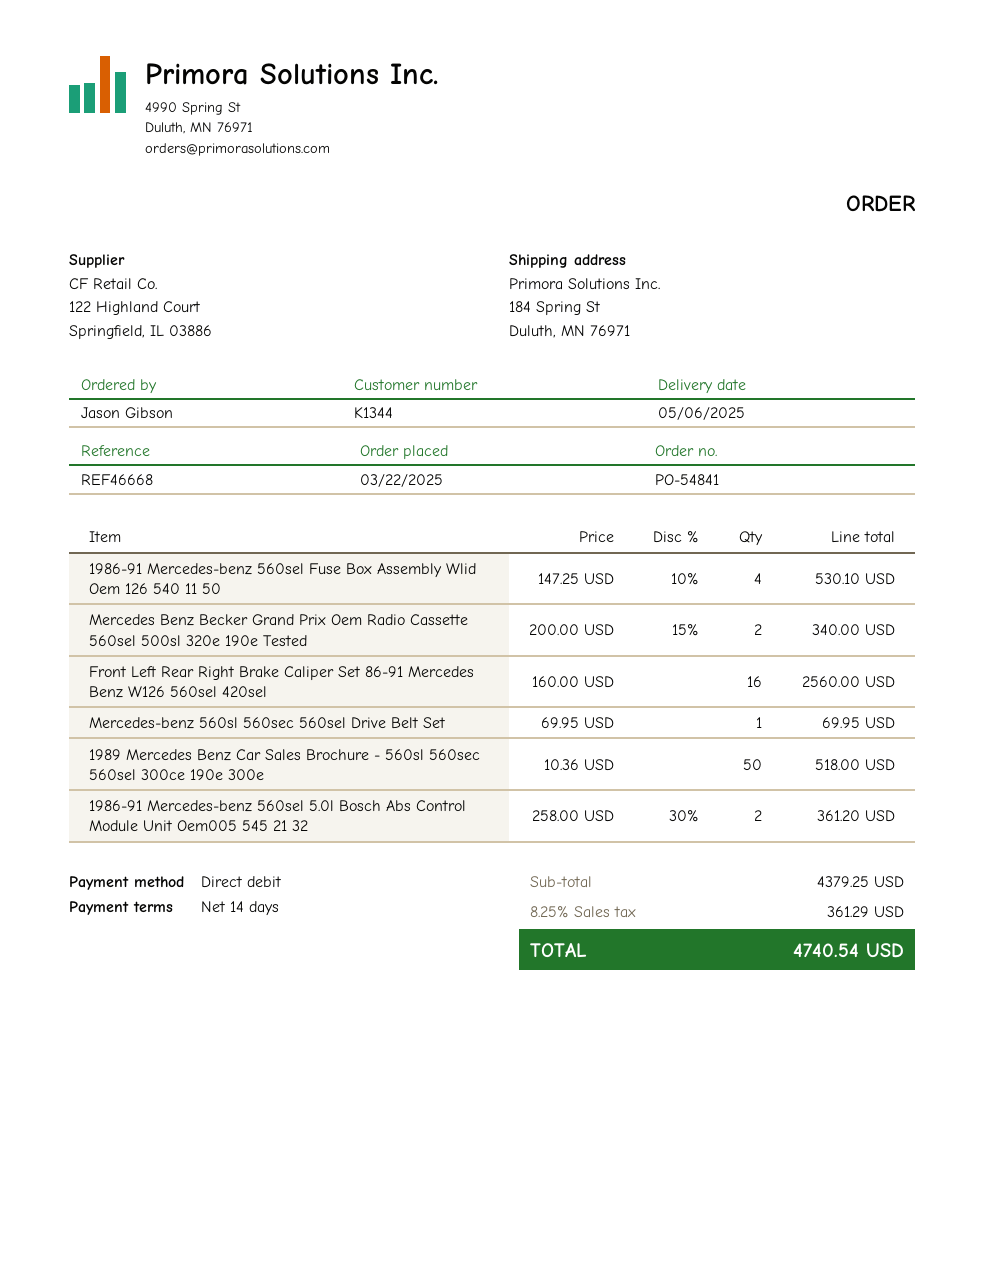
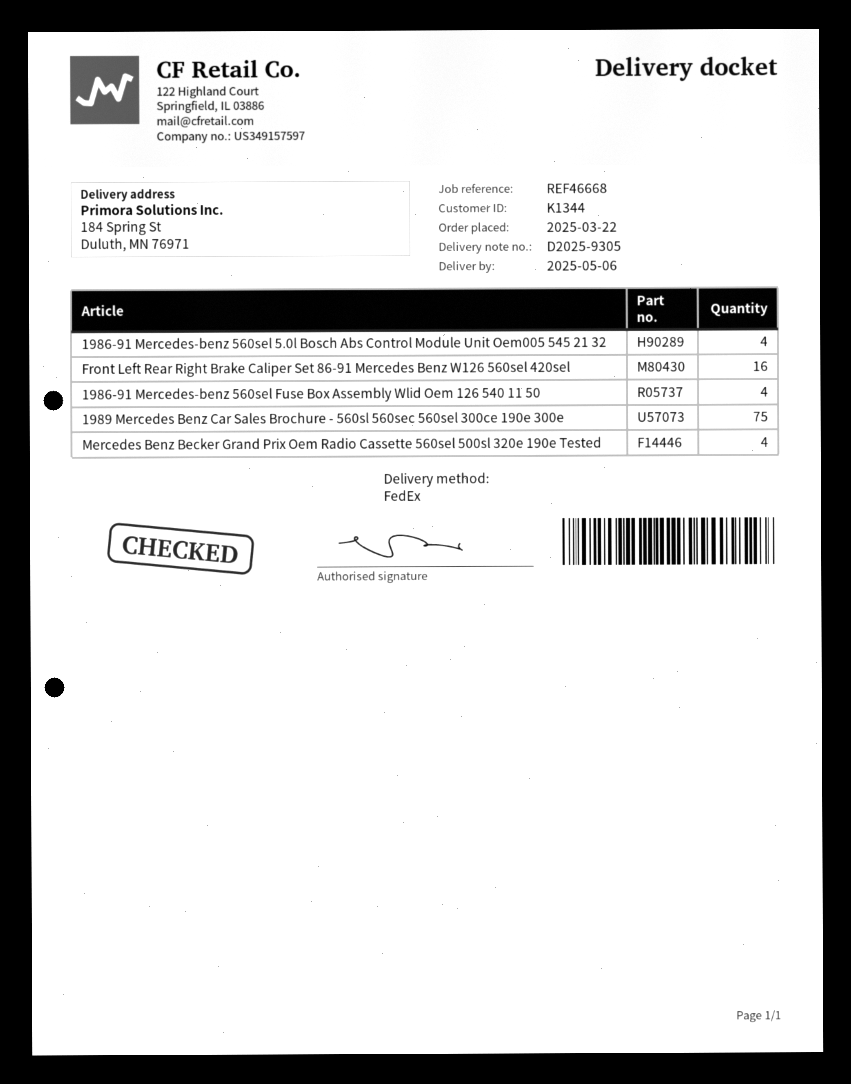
Mercedes Benz Becker Grand Prix Oem Radio Cassette 560sel 500sl 320e 190e Tested: 2 -> 4
Mercedes-benz 560sl 560sec 560sel Drive Belt Set: 1 -> none
1989 Mercedes Benz Car Sales Brochure - 560sl 560sec 560sel 300ce 190e 300e: 50 -> 75
1986-91 Mercedes-benz 560sel 5.0l Bosch Abs Control Module Unit Oem005 545 21 32: 2 -> 4

